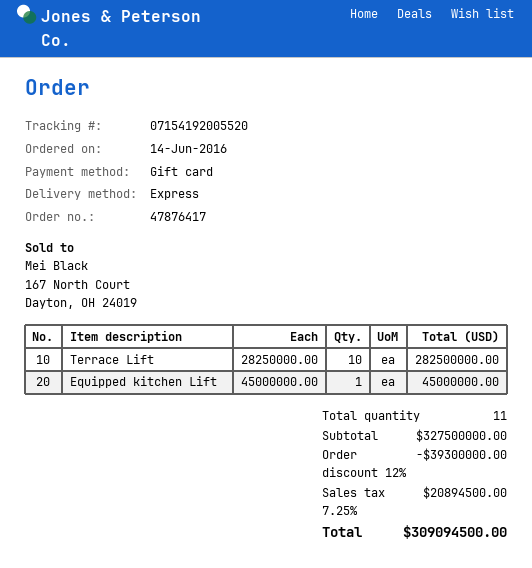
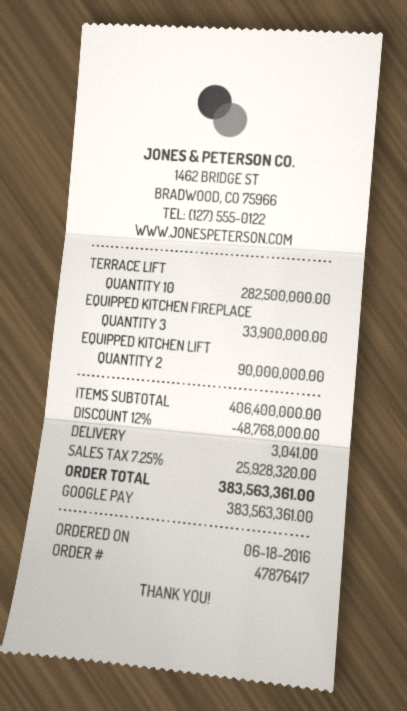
order date: 2016-06-14 -> 2016-06-18
payment method: gift card -> Google Pay
Equipped kitchen Lift: 1 for 45000000.00 -> 2 for 90000000.00
EQUIPPED KITCHEN FIREPLACE: none -> 3 for 33900000.00
subtotal: 327500000.00 -> 406400000.00
discount: 12% = 39300000.00 -> 12% = 48768000.00
shipping: none -> 3041.00
tax: 7.25% = 20894500.00 -> 7.25% = 25928320.00
total: 309094500.00 -> 383563361.00

